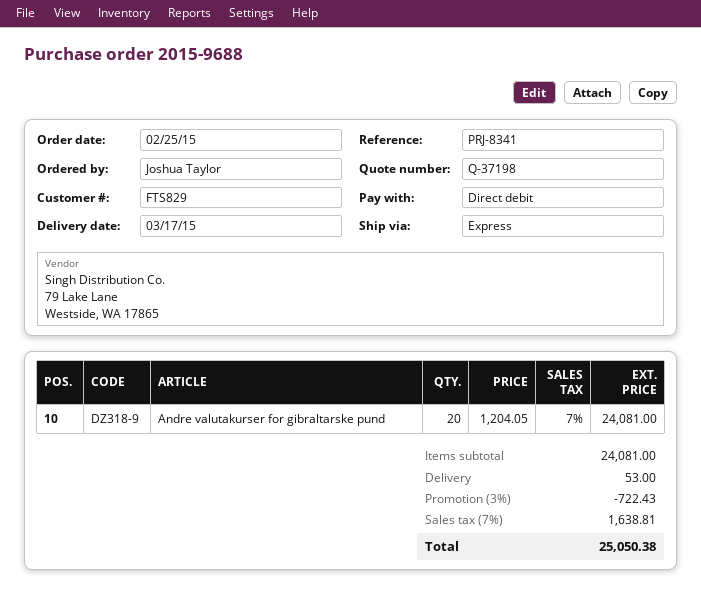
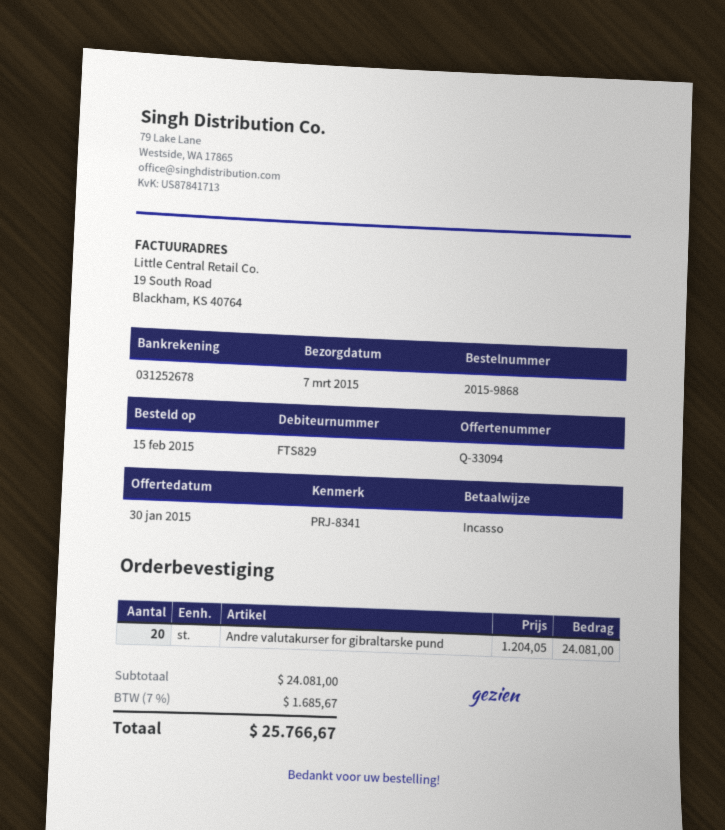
quote number: Q-37198 -> Q-33094
order number: 2015-9688 -> 2015-9868
order date: 2015-02-25 -> 2015-02-15
delivery date: 2015-03-17 -> 2015-03-07
discount: 3% = 722.43 -> none
shipping: 53.00 -> none
tax: 7% = 1638.81 -> 7% = 1685.67
total: 25050.38 -> 25766.67

